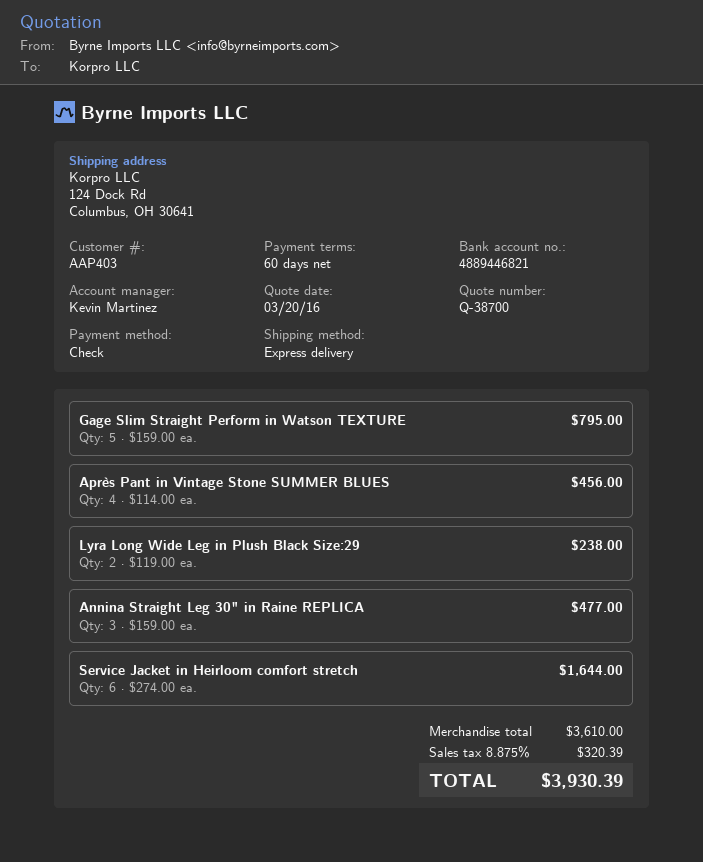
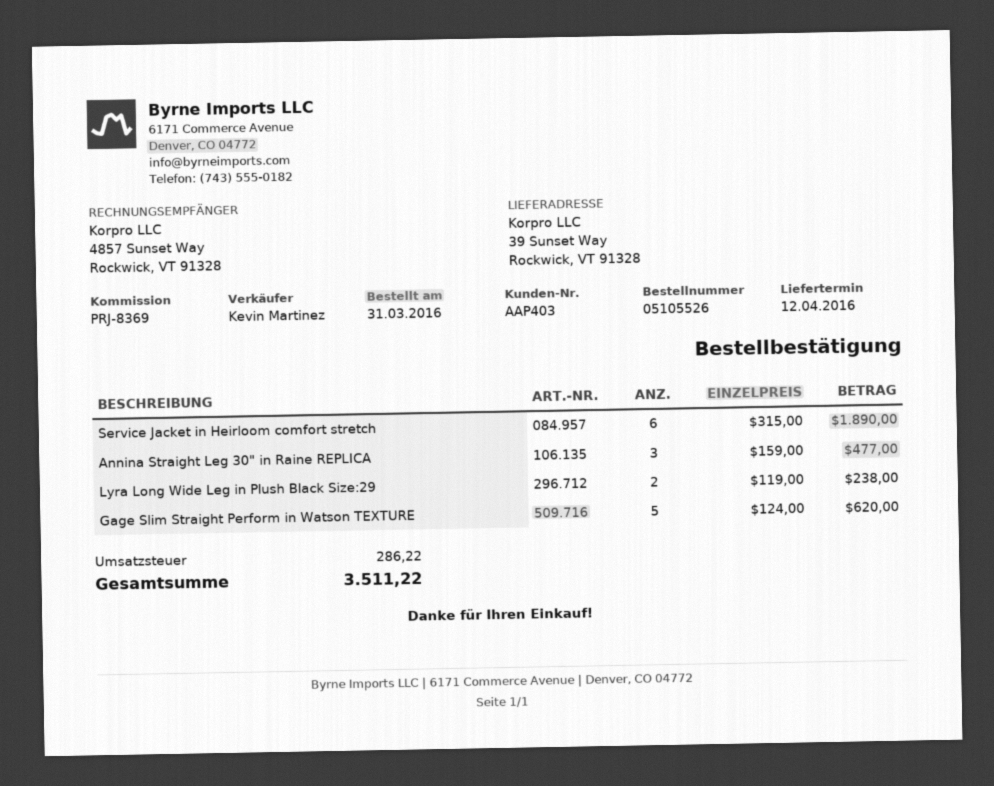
ship to: 124 Dock Rd, Columbus, OH 30641 -> 39 Sunset Way, Rockwick, VT 91328
Gage Slim Straight Perform in Watson TEXTURE: 5 x 159.00 = 795.00 -> 5 x 124.00 = 620.00
Après Pant in Vintage Stone SUMMER BLUES: 4 x 114.00 = 456.00 -> none
Service Jacket in Heirloom comfort stretch: 6 x 274.00 = 1644.00 -> 6 x 315.00 = 1890.00
tax: 320.39 -> 286.22
total: 3930.39 -> 3511.22

